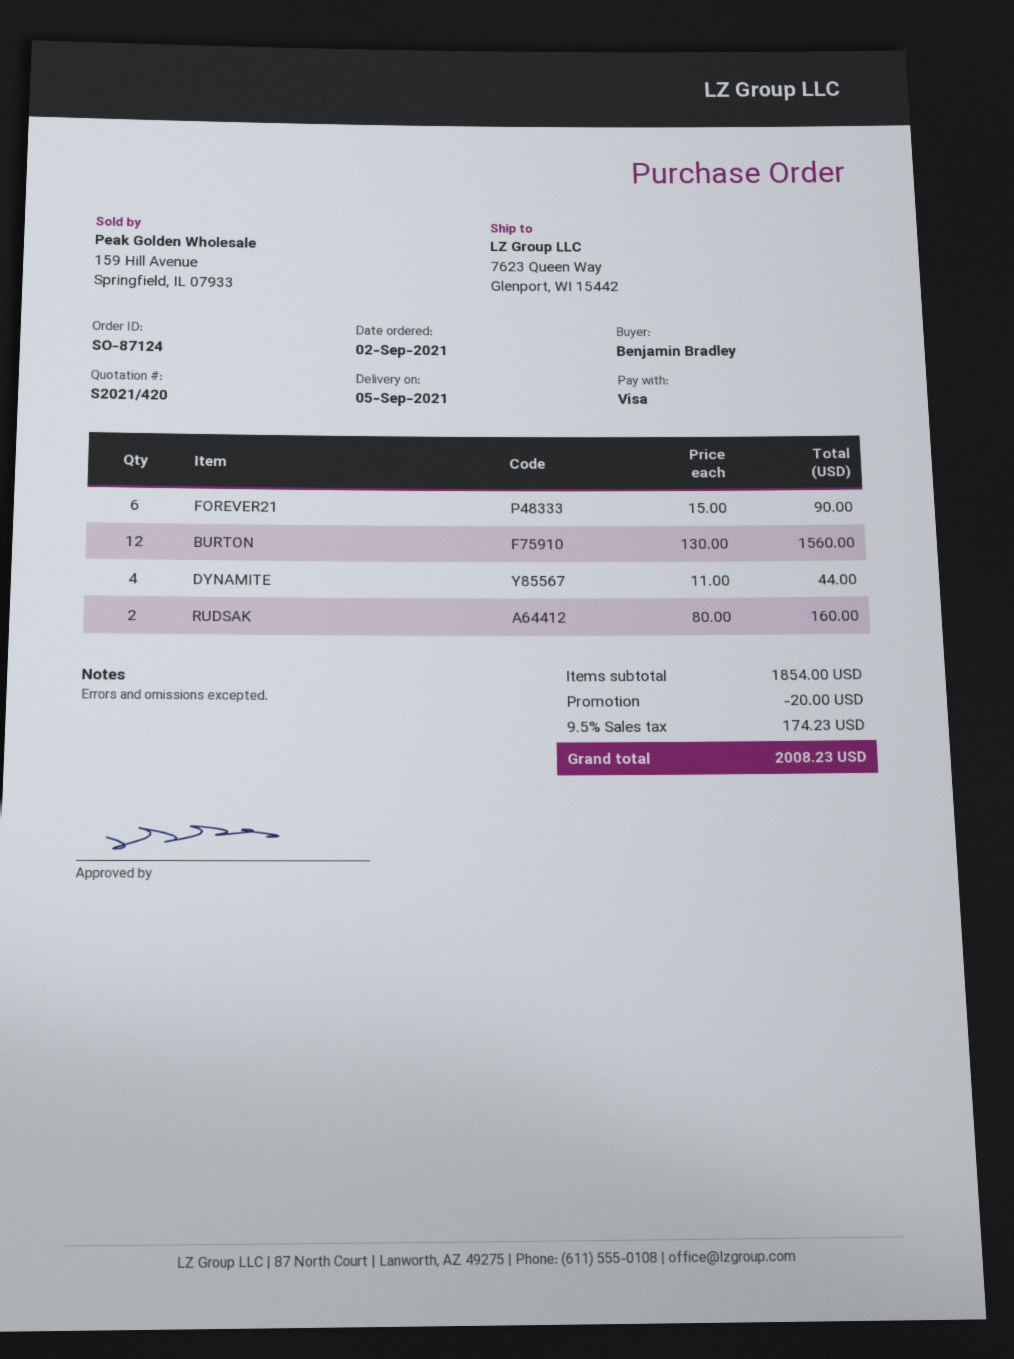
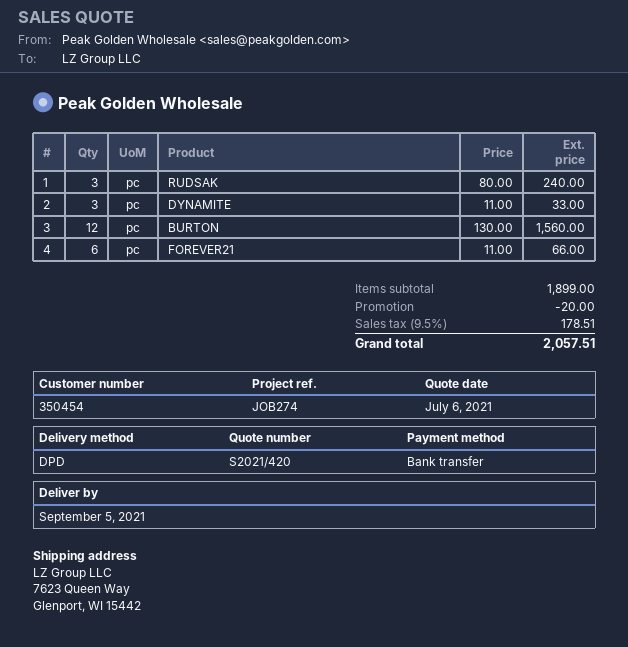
payment method: Visa -> bank transfer
FOREVER21: 6 x 15.00 = 90.00 -> 6 x 11.00 = 66.00
DYNAMITE: 4 x 11.00 = 44.00 -> 3 x 11.00 = 33.00
RUDSAK: 2 x 80.00 = 160.00 -> 3 x 80.00 = 240.00
subtotal: 1854.00 -> 1899.00
tax: 9.5% = 174.23 -> 9.5% = 178.51
total: 2008.23 -> 2057.51

